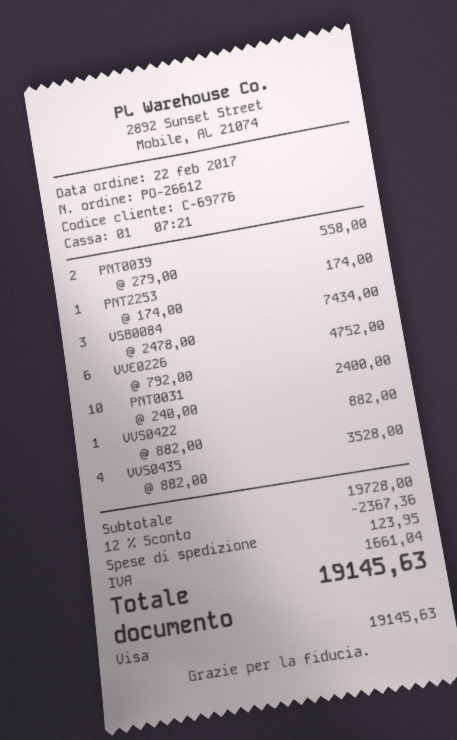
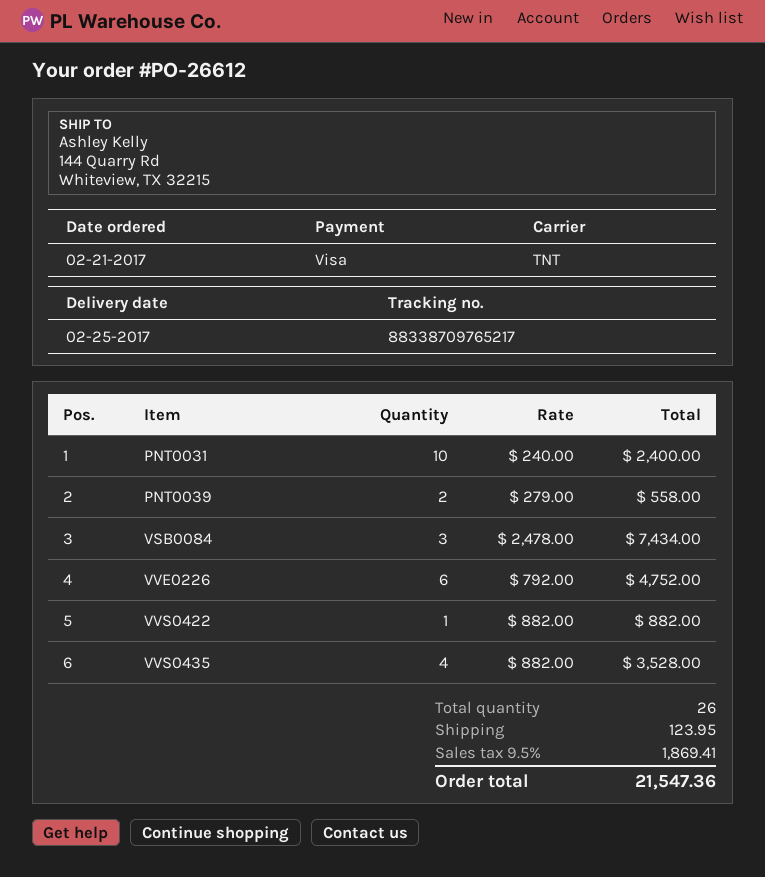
order date: 2017-02-22 -> 2017-02-21
PNT2253: 1 x 174.00 = 174.00 -> none
discount: 12% = 2367.36 -> none
tax: 1661.04 -> 1869.41
total: 19145.63 -> 21547.36

